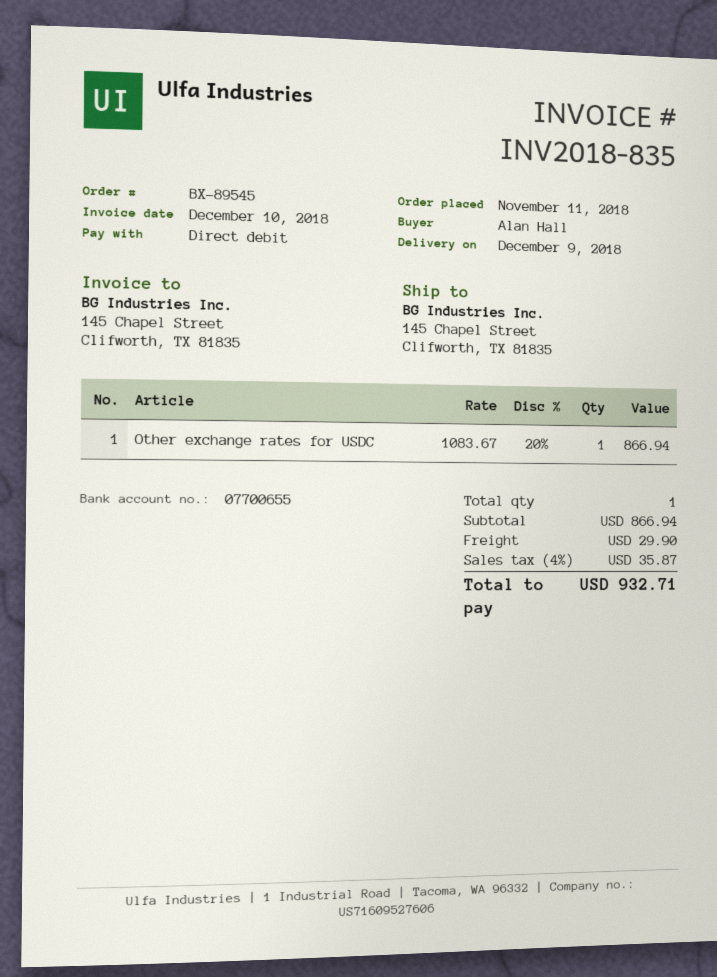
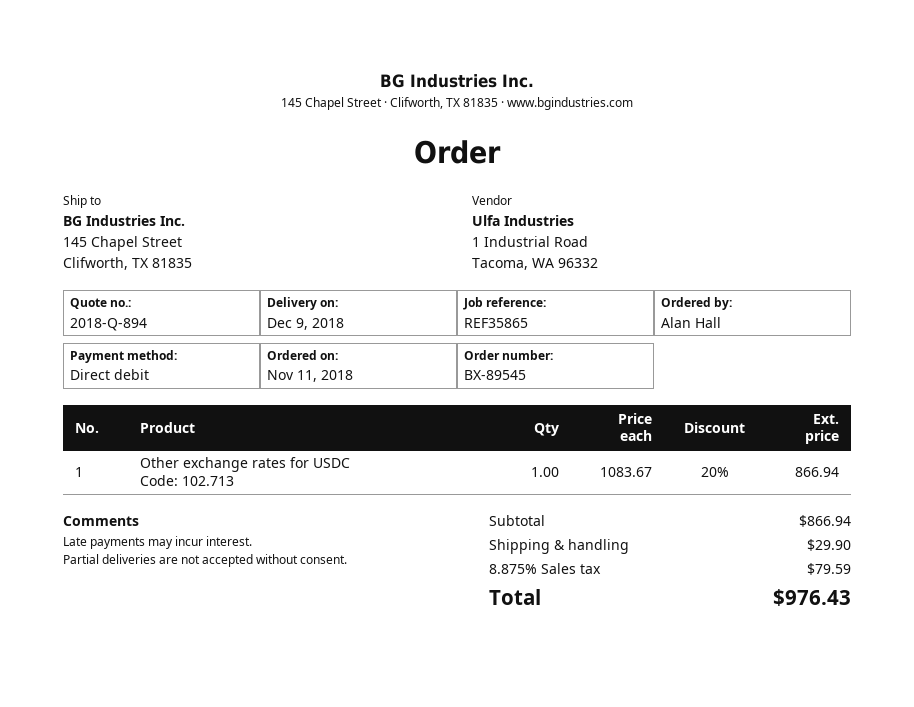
tax: 4% = 35.87 -> 8.875% = 79.59
total: 932.71 -> 976.43

